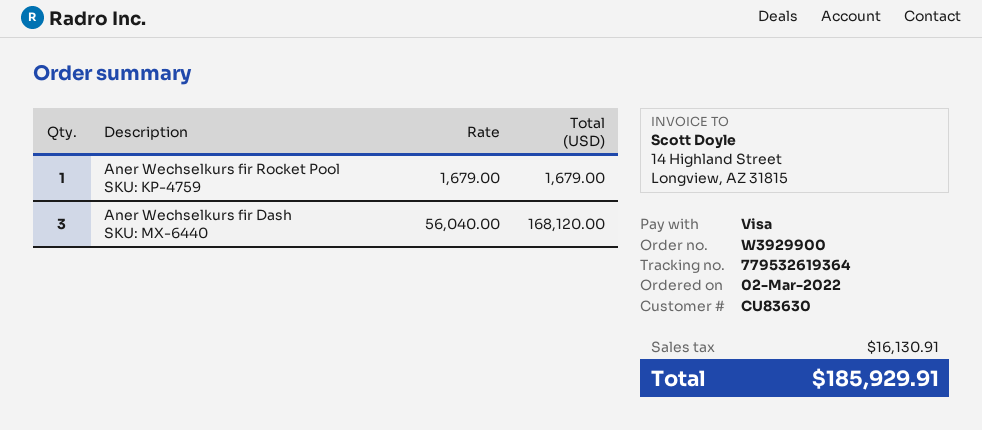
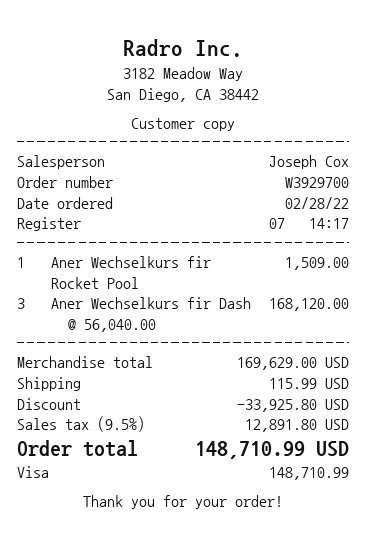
order number: W3929900 -> W3929700
order date: 2022-03-02 -> 2022-02-28
Aner Wechselkurs fir Rocket Pool: 1 x 1679.00 = 1679.00 -> 1 x 1509.00 = 1509.00
discount: none -> 33925.80
shipping: none -> 115.99
tax: 16130.91 -> 12891.80
total: 185929.91 -> 148710.99

